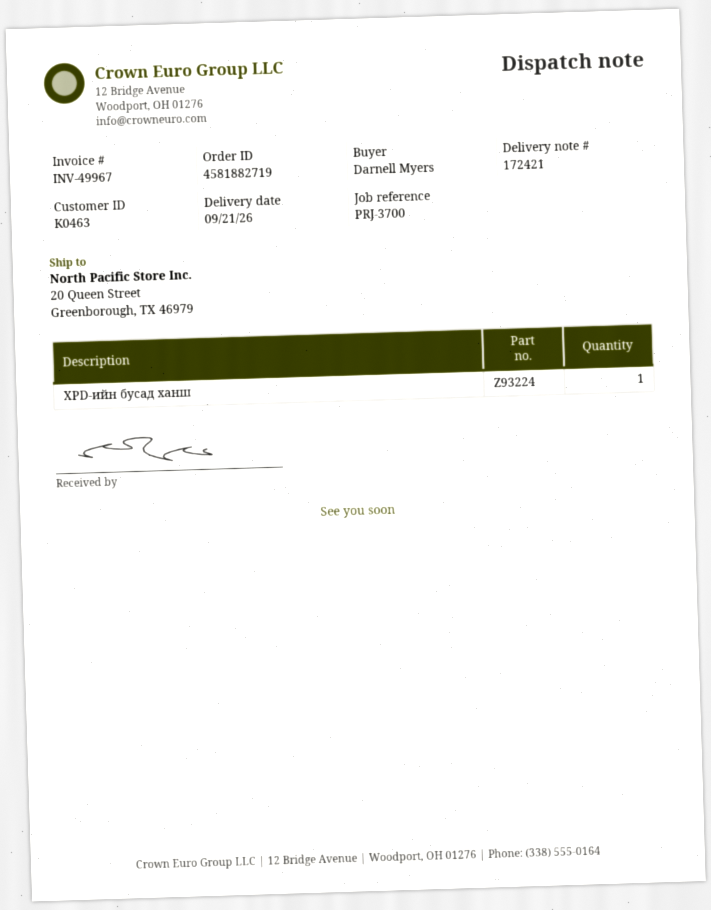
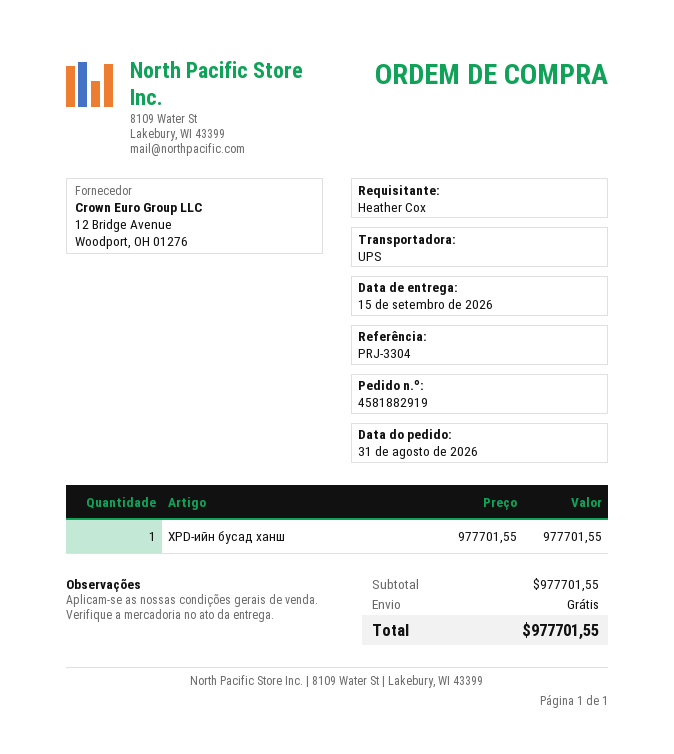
order number: 4581882719 -> 4581882919
delivery date: 2026-09-21 -> 2026-09-15
reference: PRJ-3700 -> PRJ-3304
ordered by: Darnell Myers -> Heather Cox

